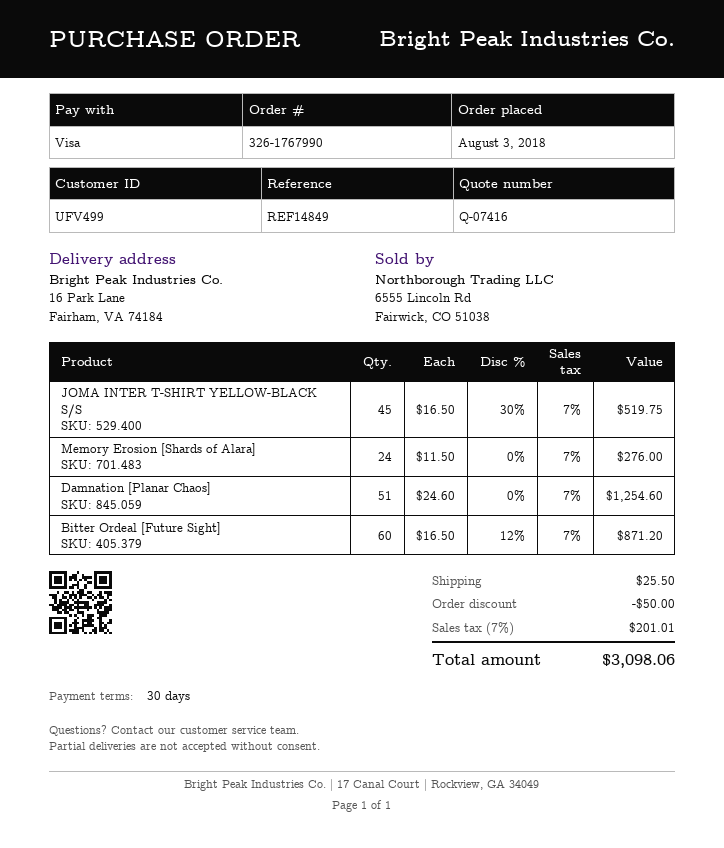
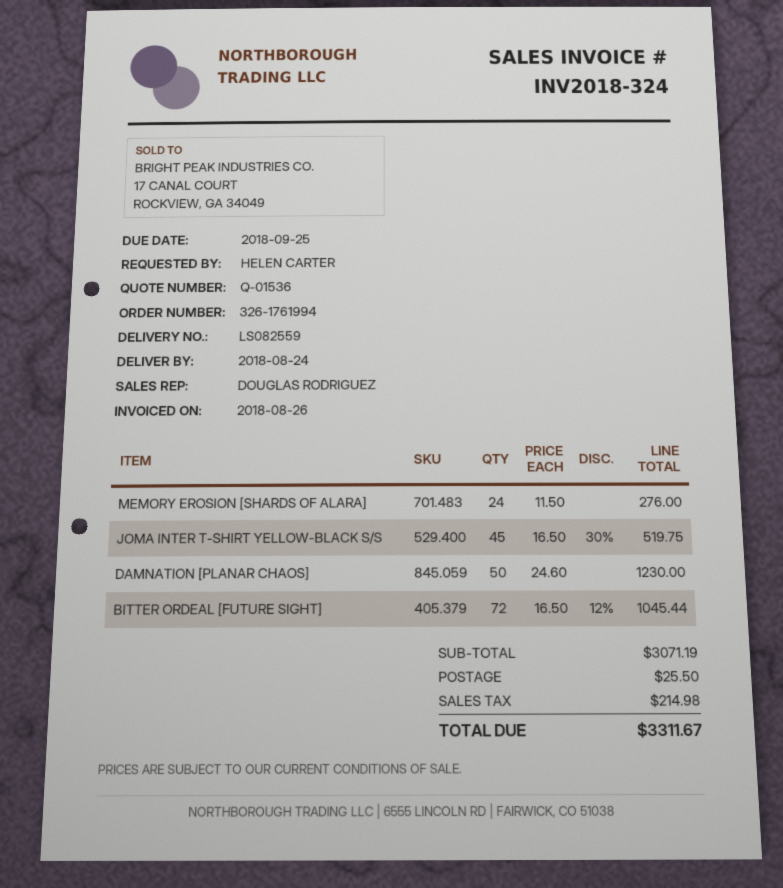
quote number: Q-07416 -> Q-01536
order number: 326-1767990 -> 326-1761994
Damnation [Planar Chaos]: 51 x 24.60 = 1254.60 -> 50 x 24.60 = 1230.00
Bitter Ordeal [Future Sight]: 60 x 16.50 - 12% = 871.20 -> 72 x 16.50 - 12% = 1045.44
discount: 50.00 -> none
tax: 201.01 -> 214.98
total: 3098.06 -> 3311.67

